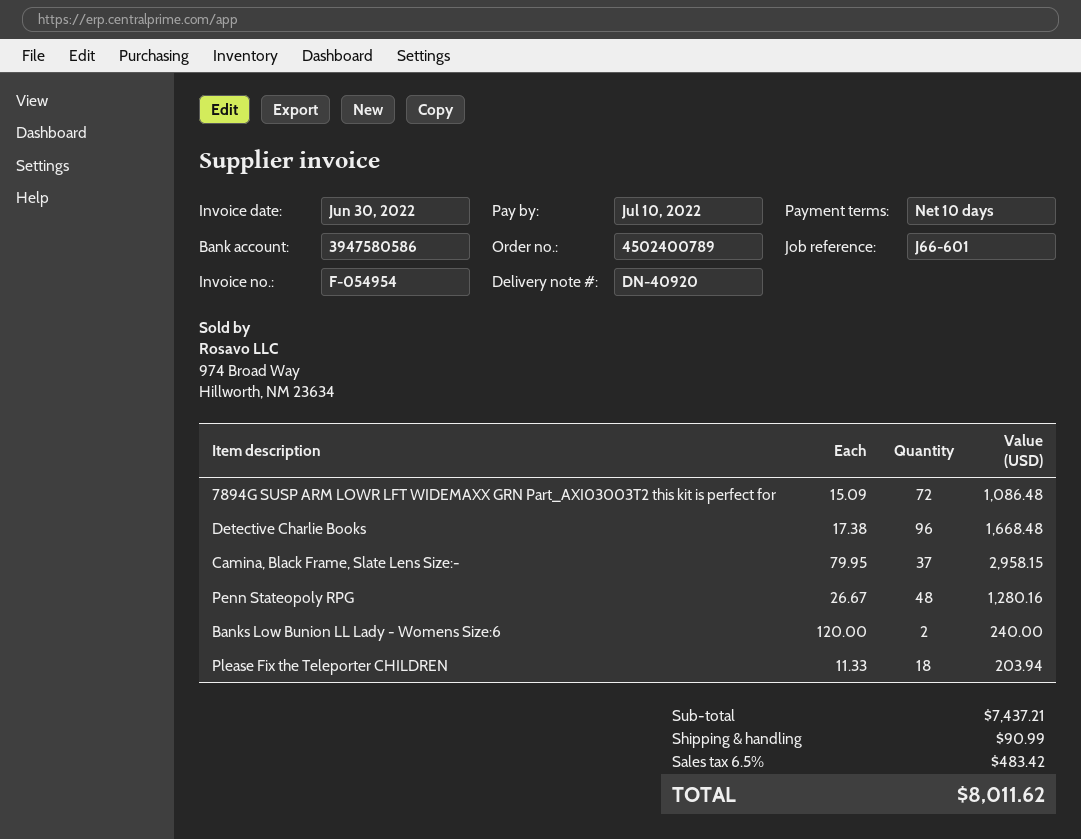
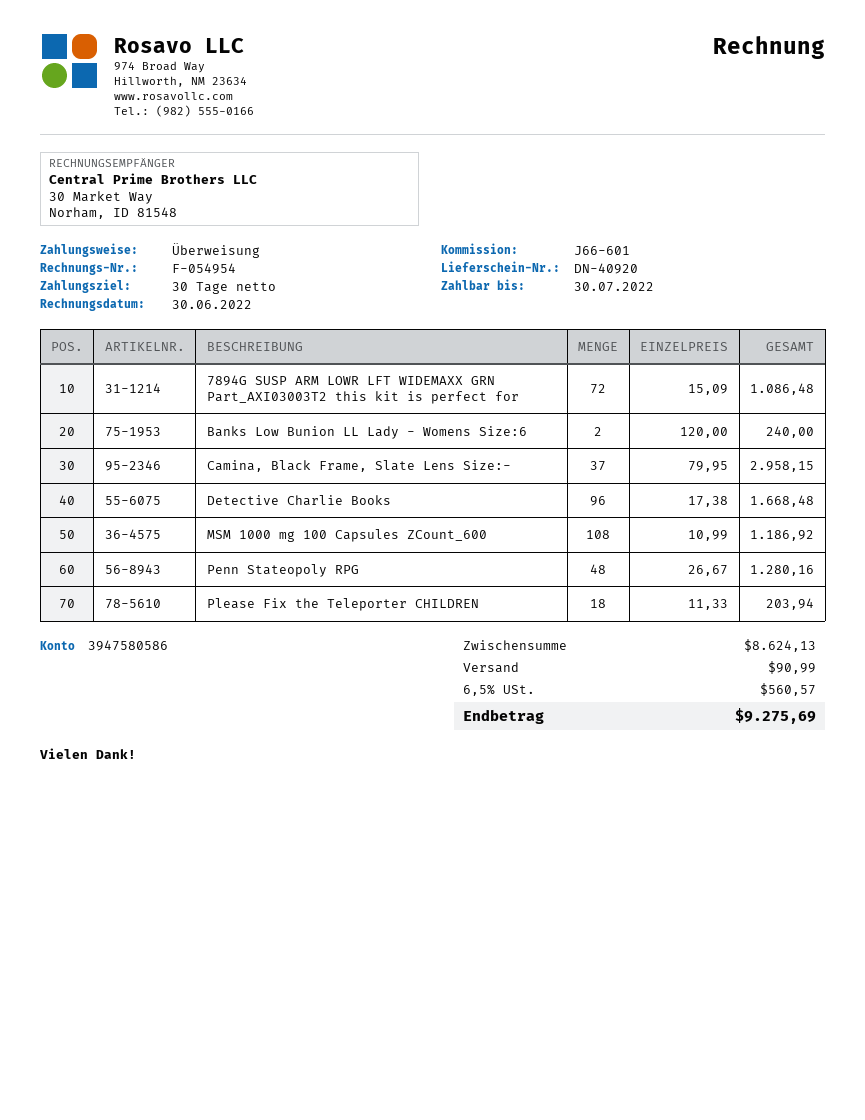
payment terms: 10 days -> 30 days
due date: 2022-07-10 -> 2022-07-30
MSM 1000 mg 100 Capsules ZCount_600: none -> 108 x 10.99 = 1186.92
subtotal: 7437.21 -> 8624.13
tax: 6.5% = 483.42 -> 6.5% = 560.57
total: 8011.62 -> 9275.69

